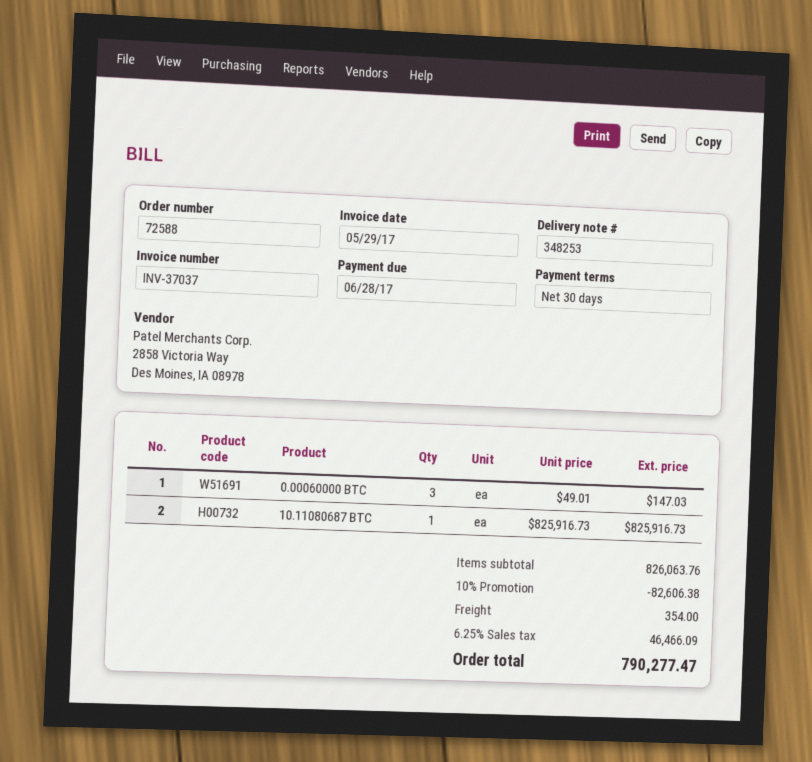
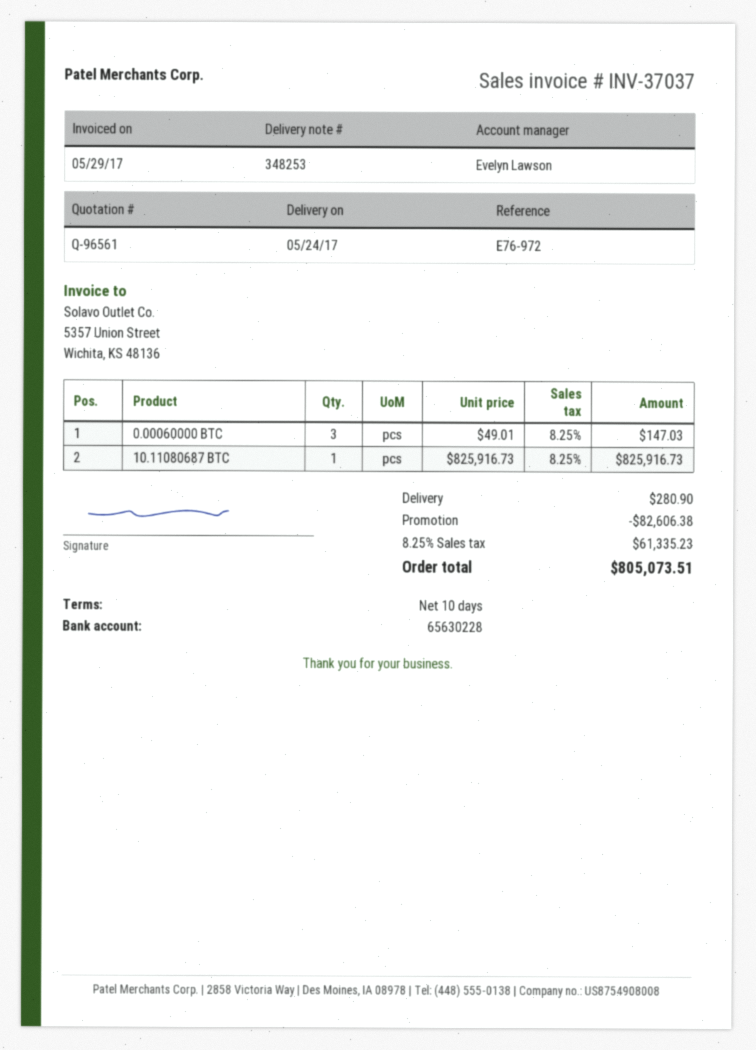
payment terms: 30 days -> 10 days
shipping: 354.00 -> 280.90
tax: 6.25% = 46466.09 -> 8.25% = 61335.23
total: 790277.47 -> 805073.51

